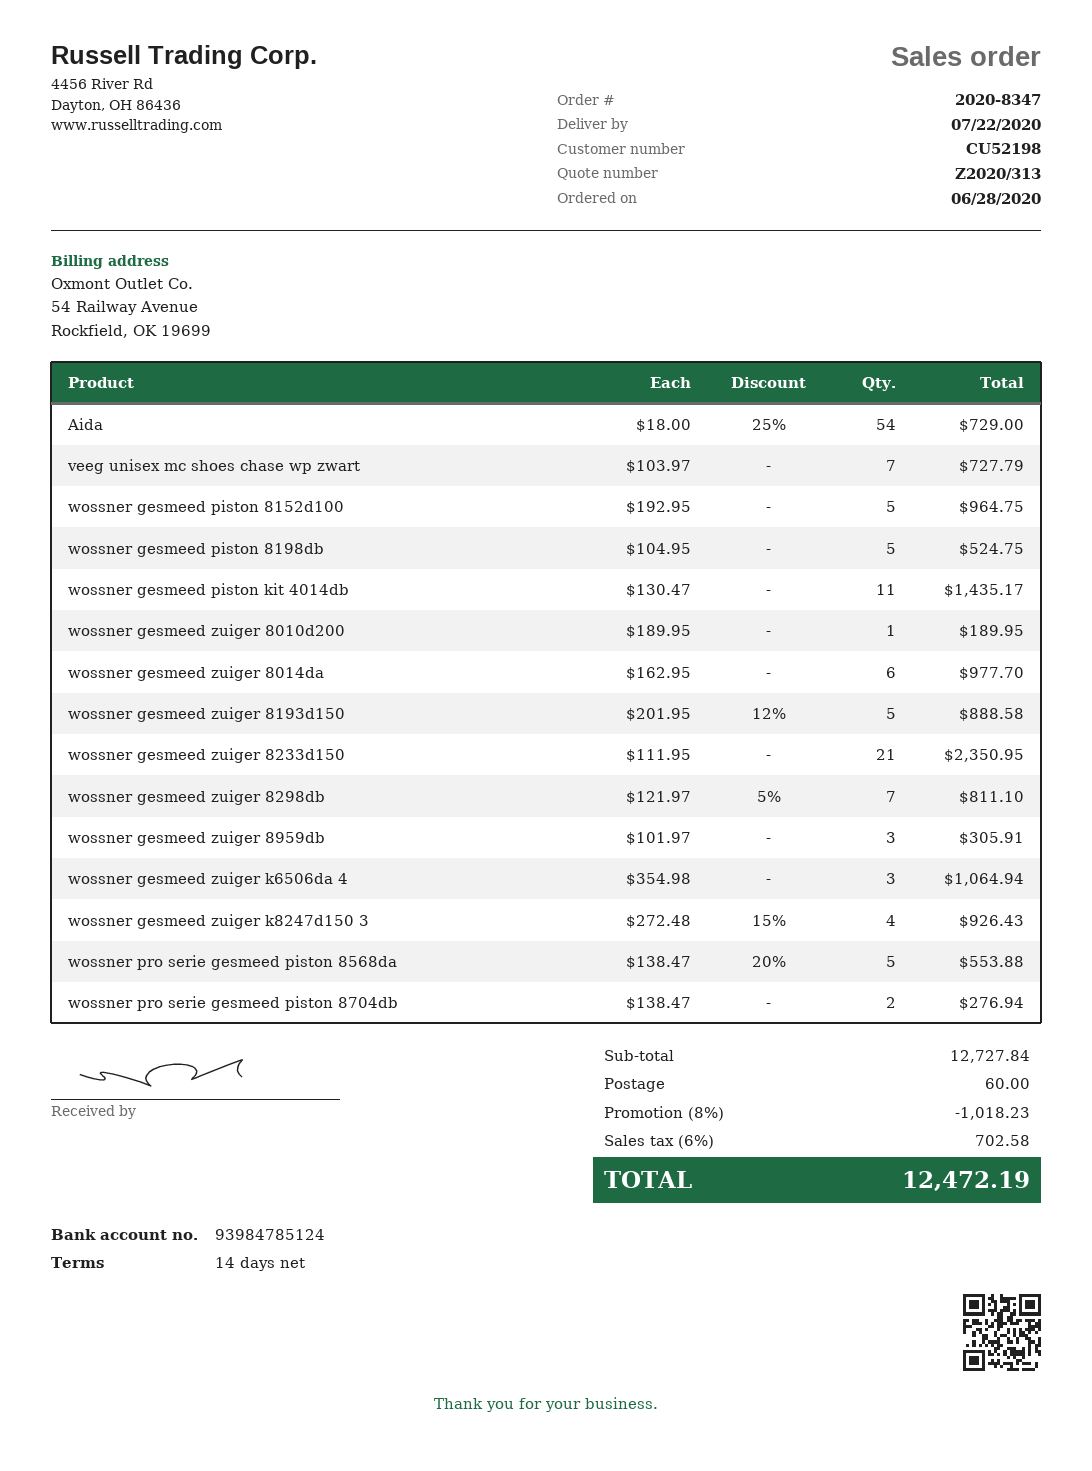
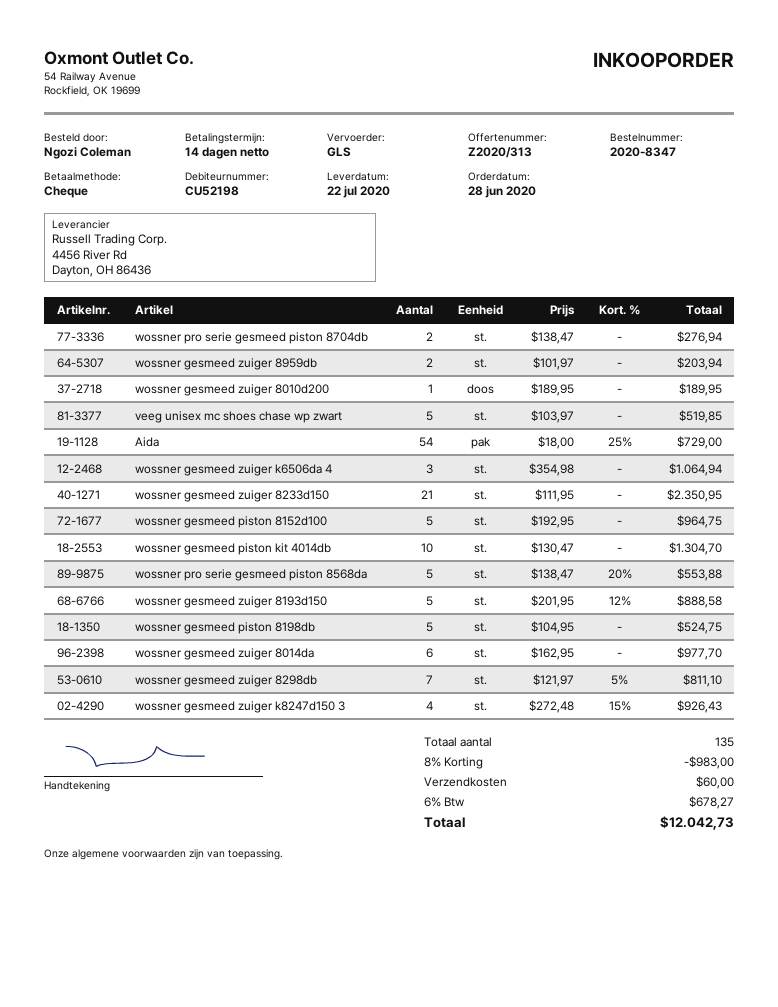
veeg unisex mc shoes chase wp zwart: 7 x 103.97 = 727.79 -> 5 x 103.97 = 519.85
wossner gesmeed piston kit 4014db: 11 x 130.47 = 1435.17 -> 10 x 130.47 = 1304.70
wossner gesmeed zuiger 8959db: 3 x 101.97 = 305.91 -> 2 x 101.97 = 203.94
discount: 8% = 1018.23 -> 8% = 983.00
tax: 6% = 702.58 -> 6% = 678.27
total: 12472.19 -> 12042.73

